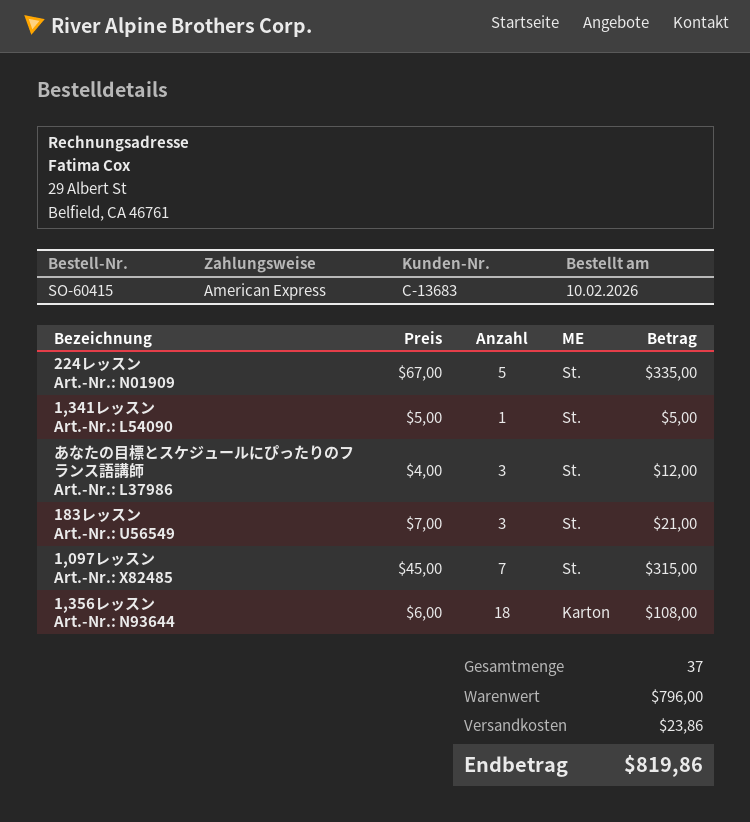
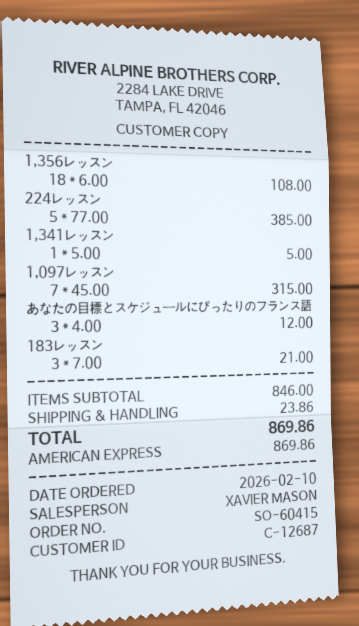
customer number: C-13683 -> C-12687
224レッスン: 5 x 67.00 = 335.00 -> 5 x 77.00 = 385.00
subtotal: 796.00 -> 846.00
total: 819.86 -> 869.86

